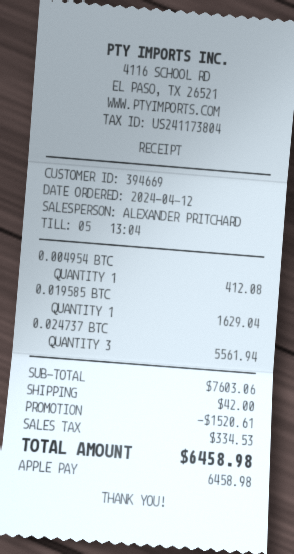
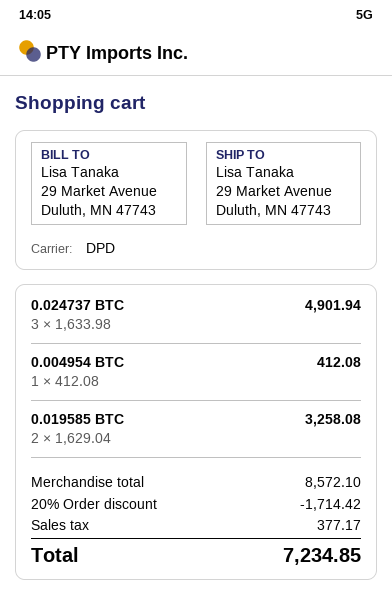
0.019585 BTC: 1 for 1629.04 -> 2 for 3258.08
0.024737 BTC: 3 for 5561.94 -> 3 for 4901.94
subtotal: 7603.06 -> 8572.10
discount: 1520.61 -> 1714.42
shipping: 42.00 -> none
tax: 334.53 -> 377.17
total: 6458.98 -> 7234.85

